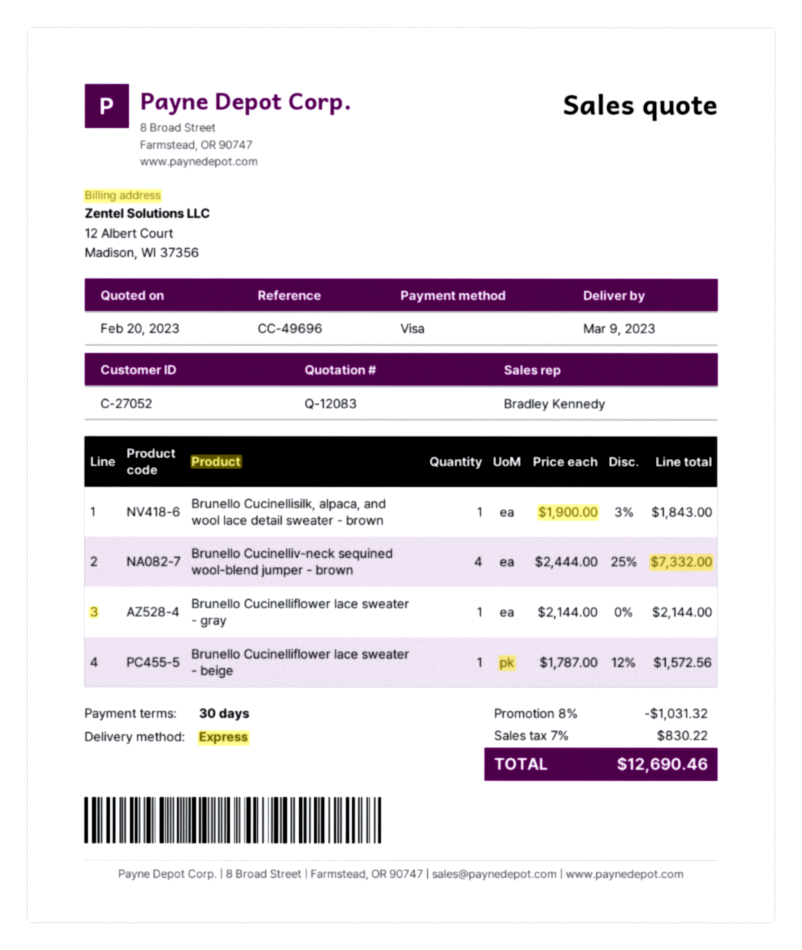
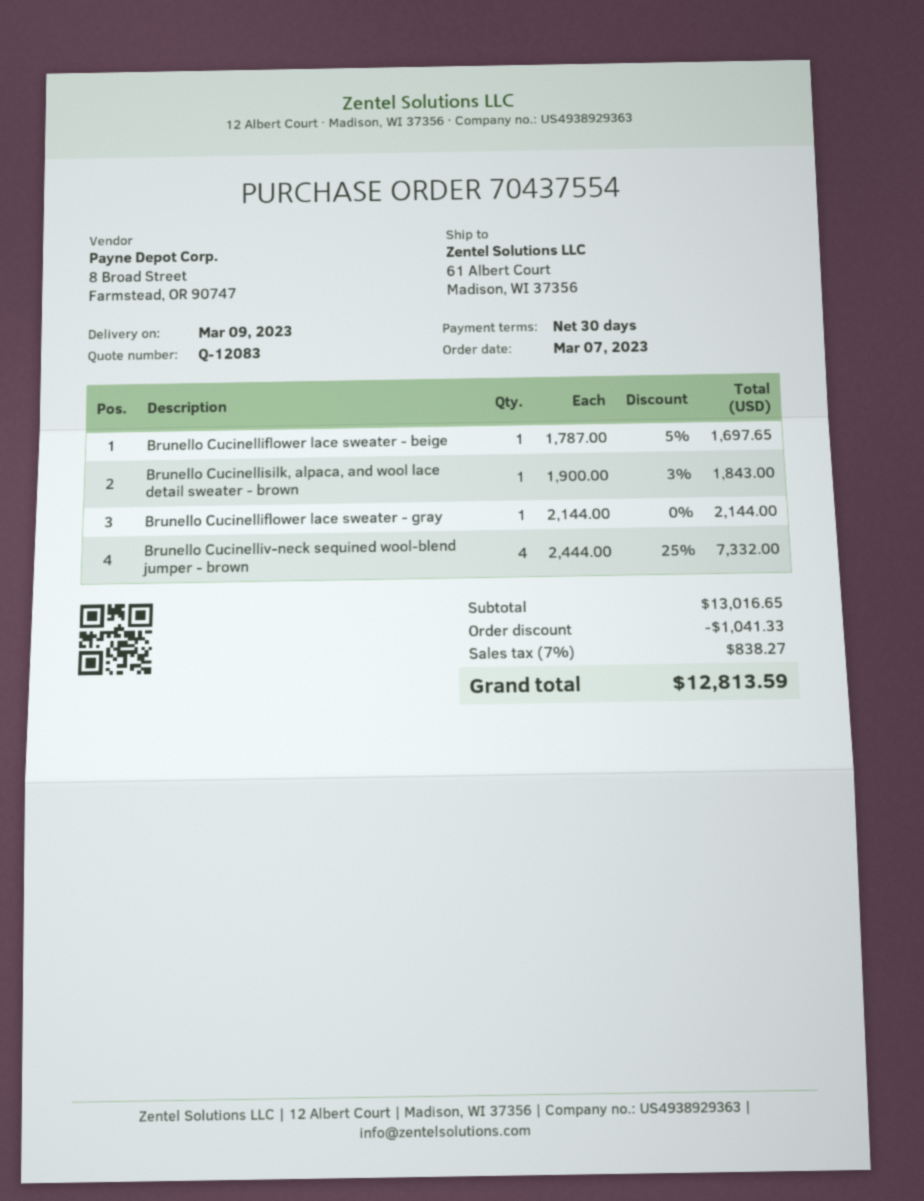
Brunello Cucinelliflower lace sweater - beige: 1 x 1787.00 - 12% = 1572.56 -> 1 x 1787.00 - 5% = 1697.65
discount: 1031.32 -> 1041.33
tax: 7% = 830.22 -> 7% = 838.27
total: 12690.46 -> 12813.59

